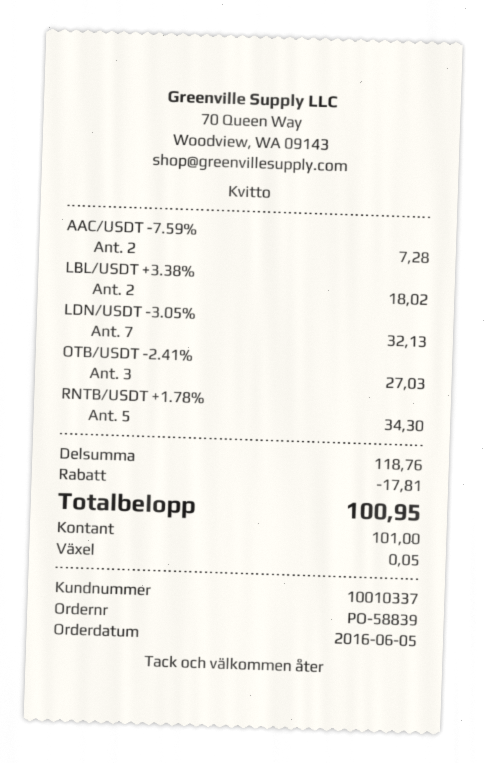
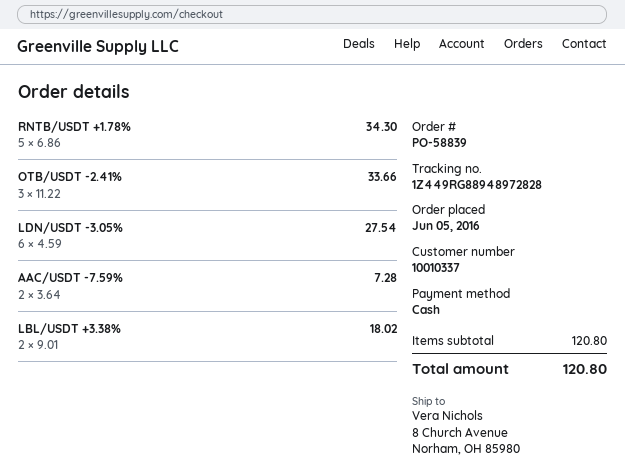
LDN/USDT -3.05%: 7 for 32.13 -> 6 for 27.54
OTB/USDT -2.41%: 3 for 27.03 -> 3 for 33.66
subtotal: 118.76 -> 120.80
discount: 17.81 -> none
total: 100.95 -> 120.80

